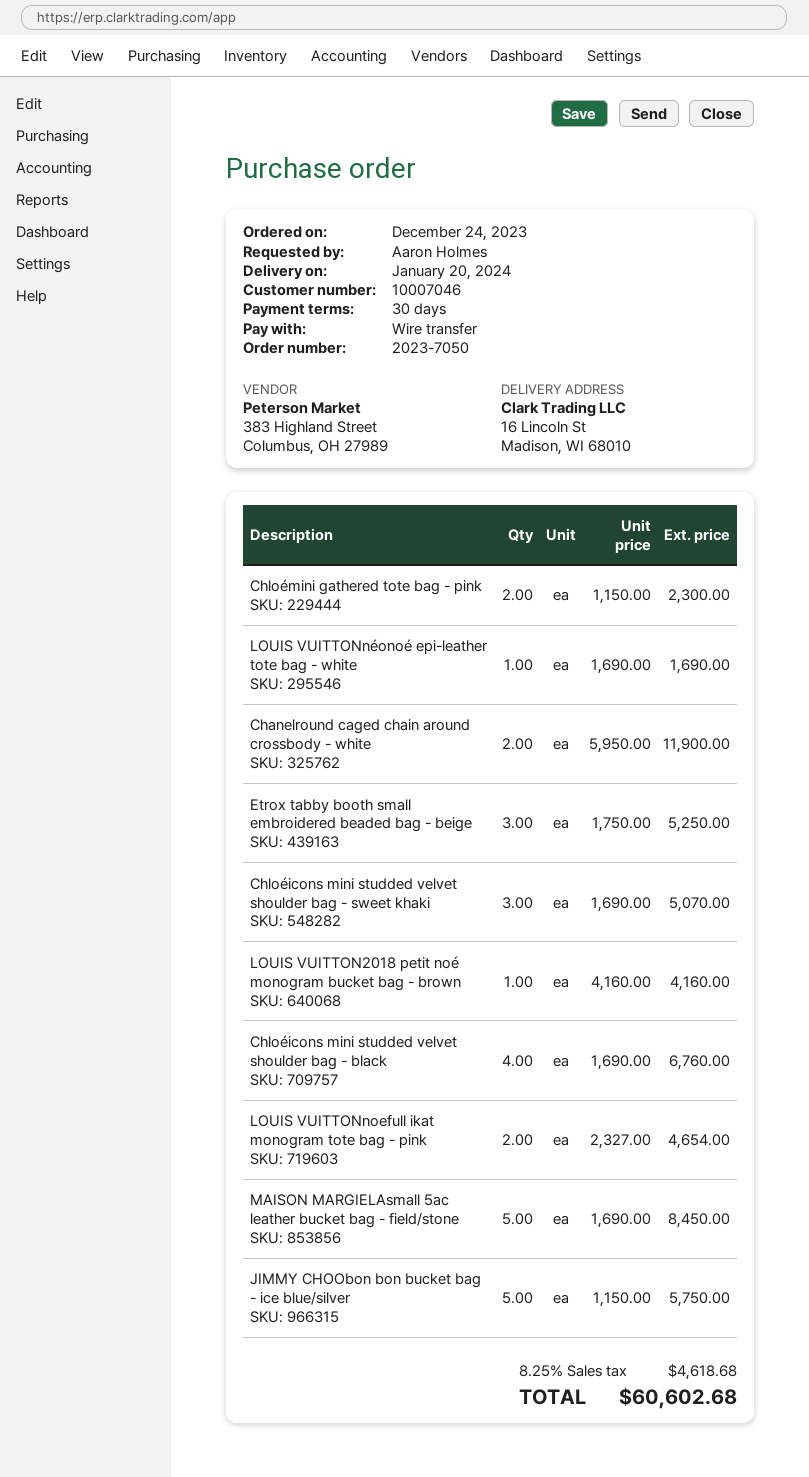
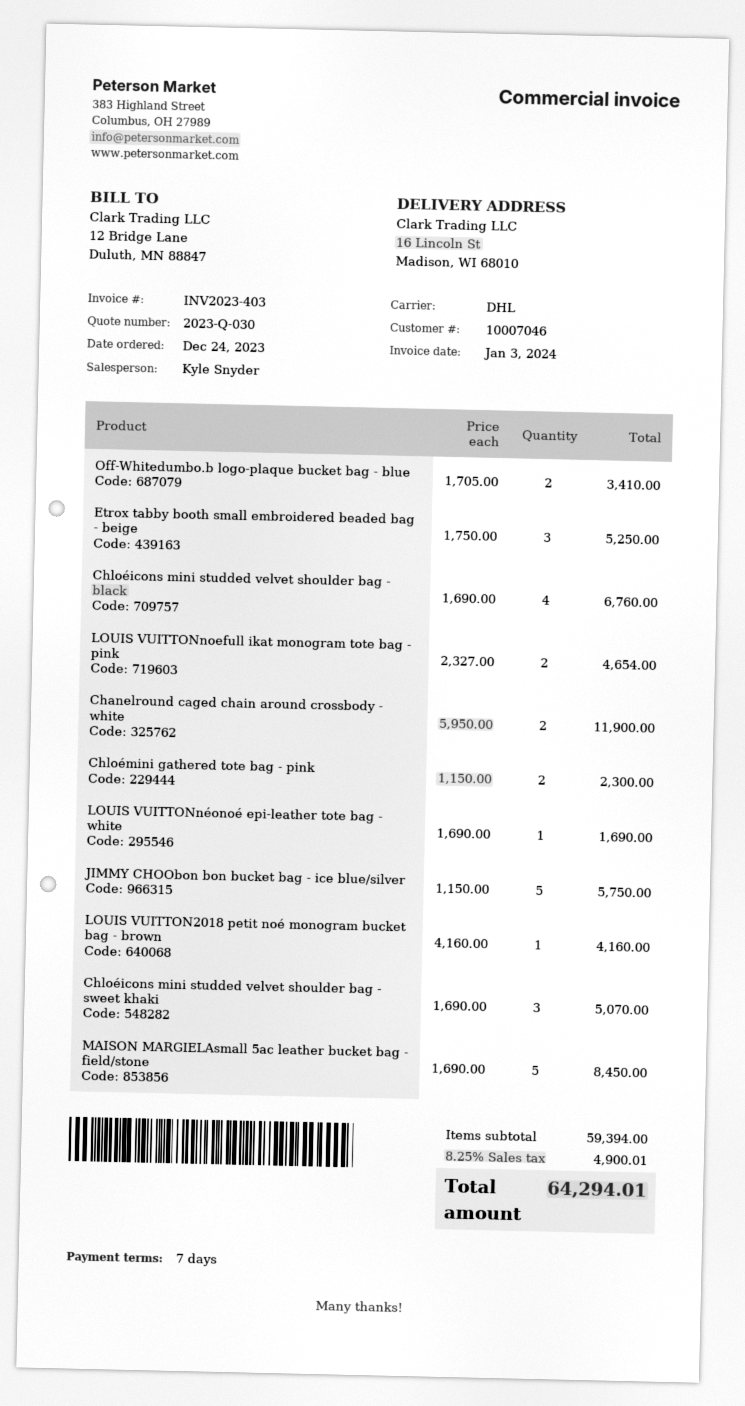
payment terms: 30 days -> 7 days
Off-Whitedumbo.b logo-plaque bucket bag - blue: none -> 2 x 1705.00 = 3410.00
tax: 8.25% = 4618.68 -> 8.25% = 4900.01
total: 60602.68 -> 64294.01

